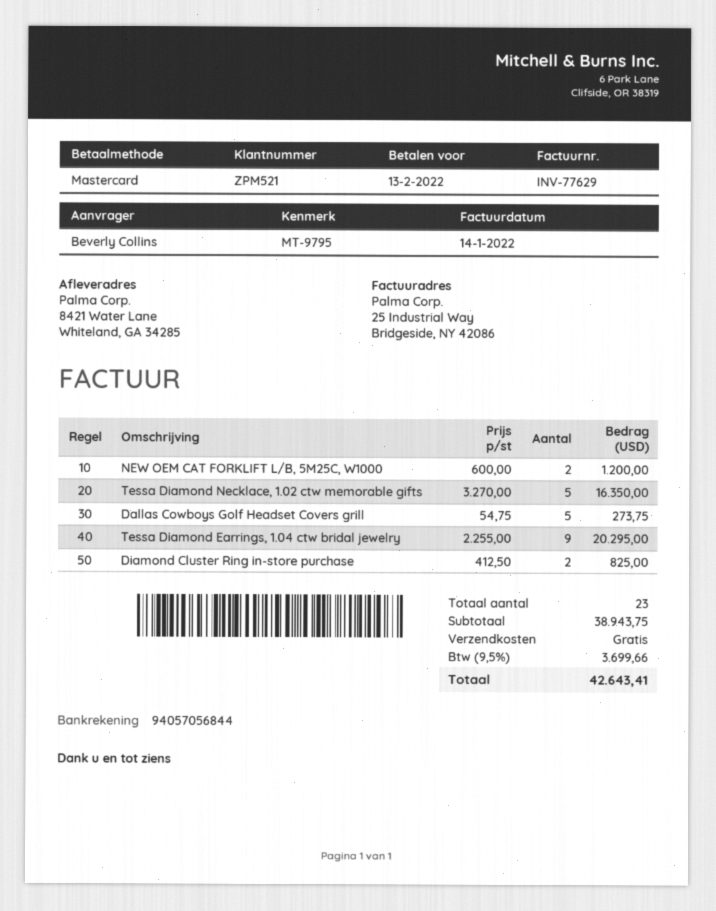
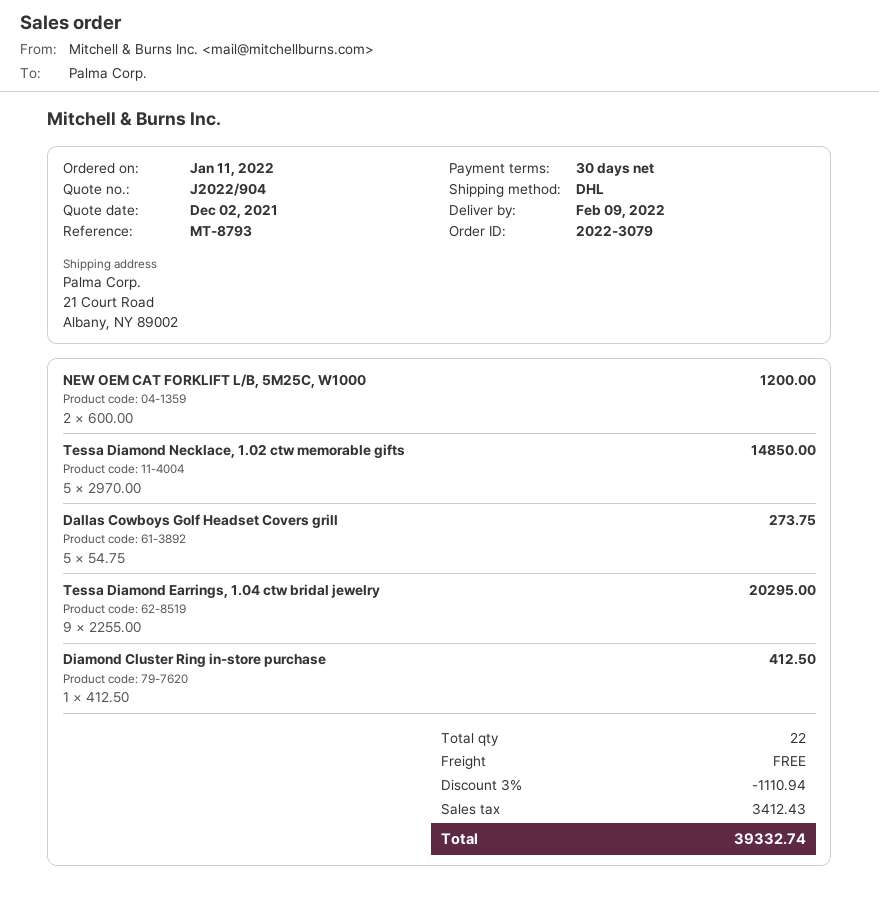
reference: MT-9795 -> MT-8793
ship to: 8421 Water Lane, Whiteland, GA 34285 -> 21 Court Road, Albany, NY 89002
Tessa Diamond Necklace, 1.02 ctw memorable gifts: 5 x 3270.00 = 16350.00 -> 5 x 2970.00 = 14850.00
Diamond Cluster Ring in-store purchase: 2 x 412.50 = 825.00 -> 1 x 412.50 = 412.50
total quantity: 23 -> 22
discount: none -> 3% = 1110.94
tax: 3699.66 -> 3412.43
total: 42643.41 -> 39332.74

